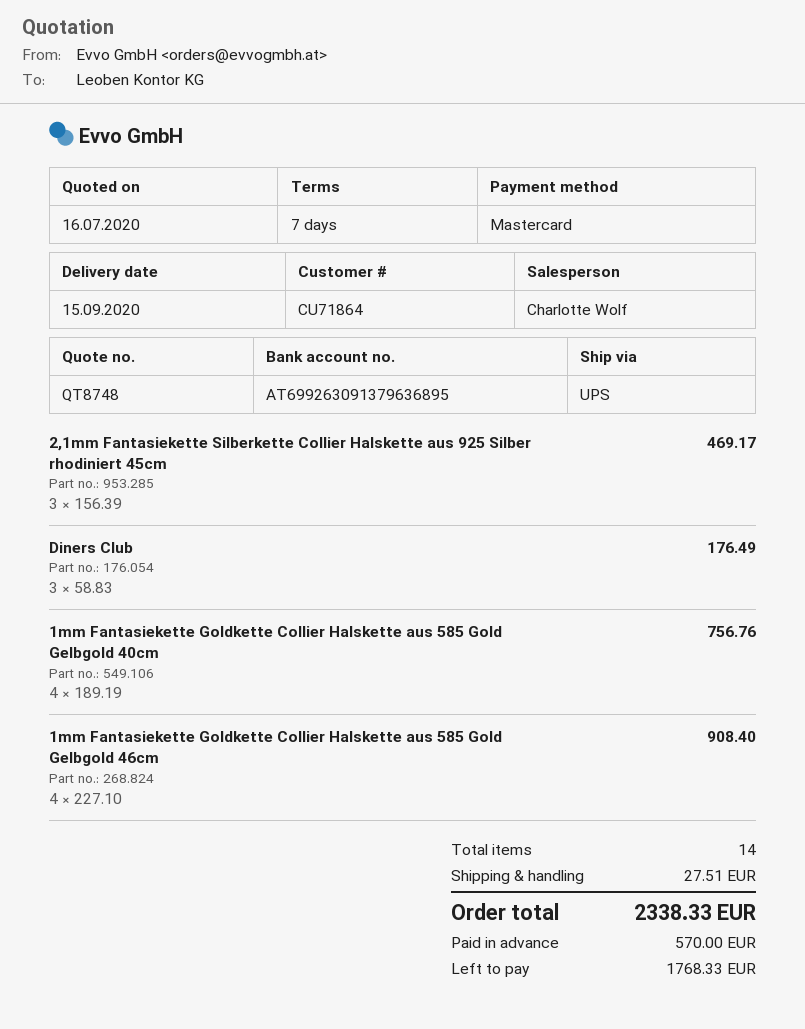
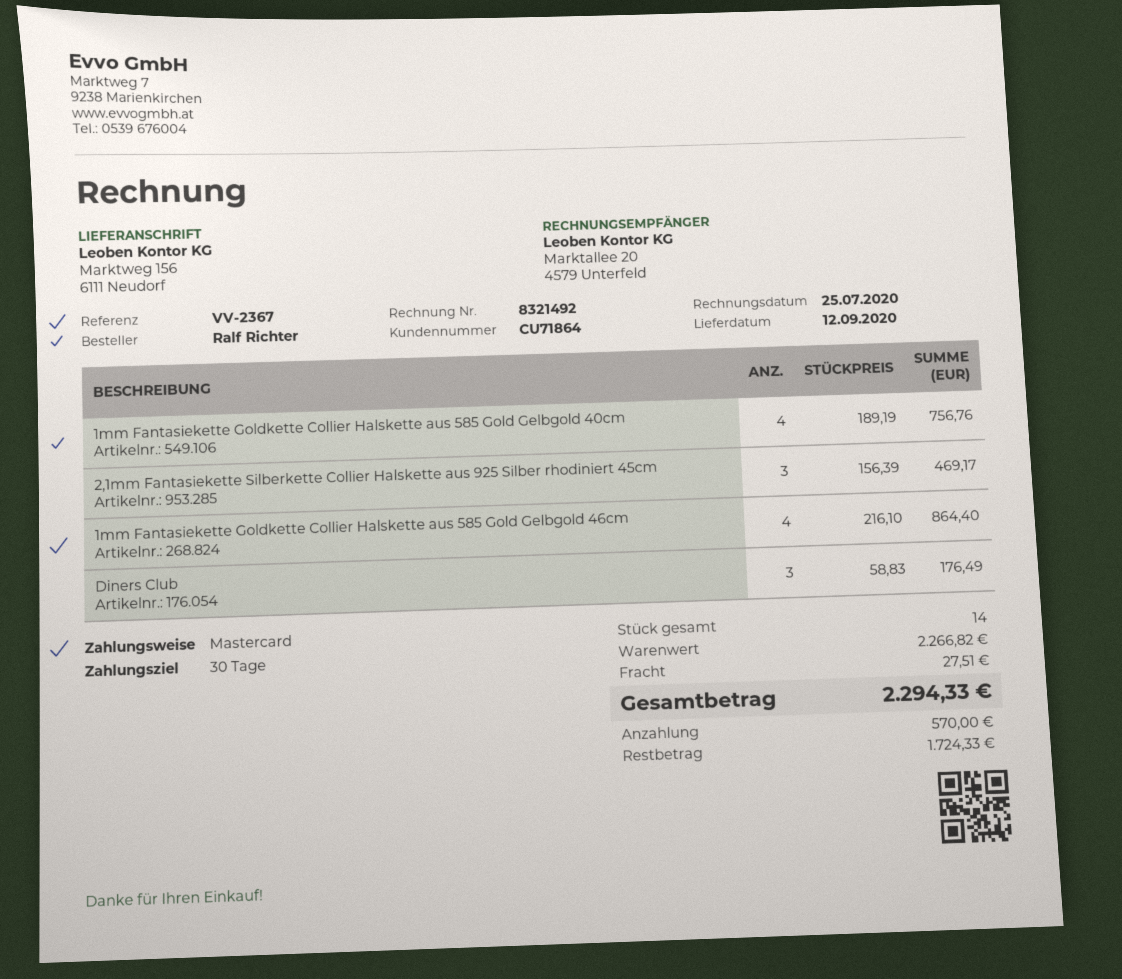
delivery date: 2020-09-15 -> 2020-09-12
payment terms: 7 days -> 30 days
1mm Fantasiekette Goldkette Collier Halskette aus 585 Gold Gelbgold 46cm: 4 x 227.10 = 908.40 -> 4 x 216.10 = 864.40
total: 2338.33 -> 2294.33
balance: 1768.33 -> 1724.33

